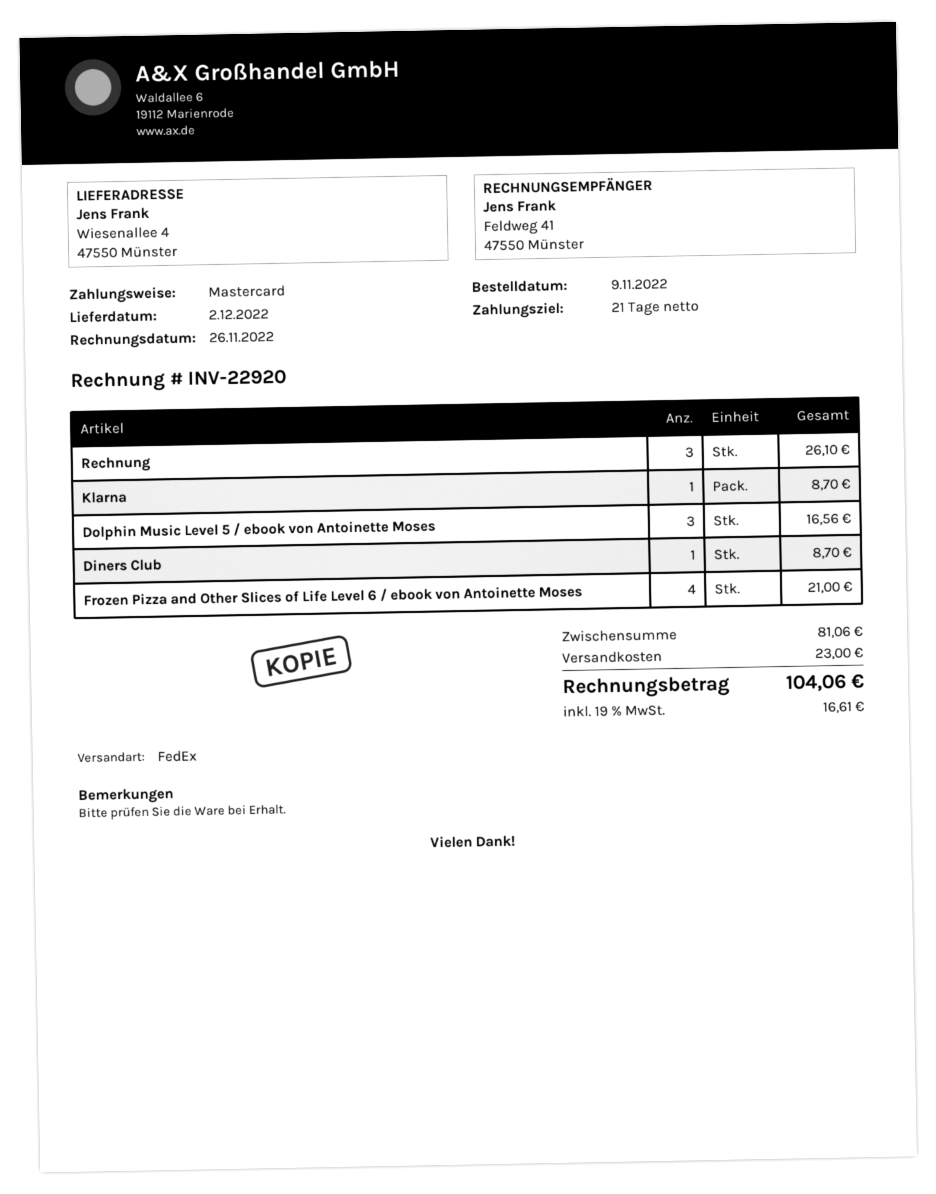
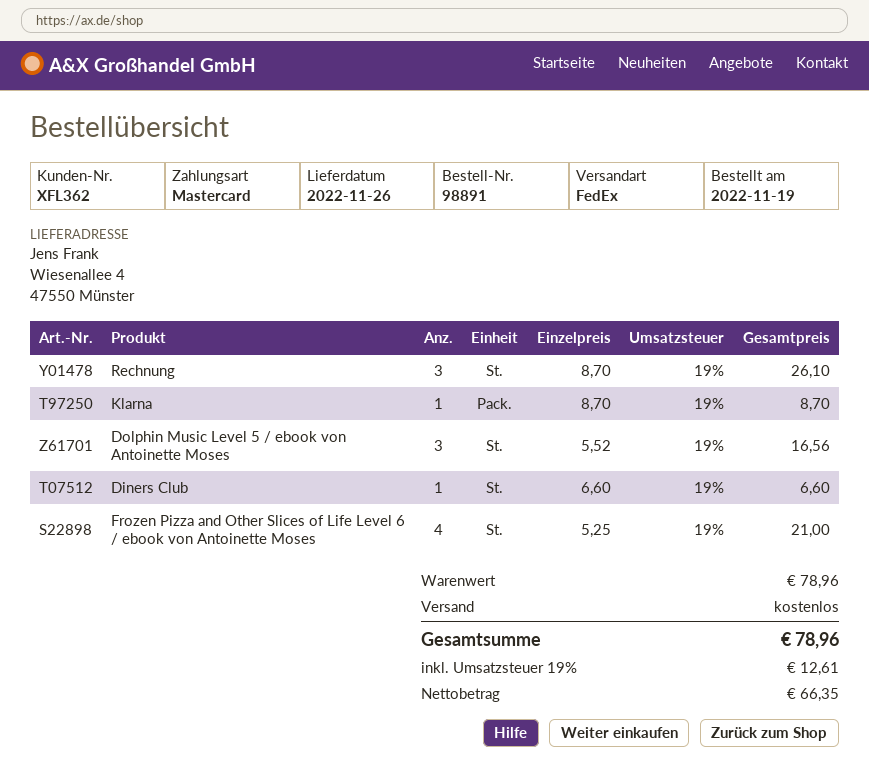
order date: 2022-11-09 -> 2022-11-19
delivery date: 2022-12-02 -> 2022-11-26
Diners Club: 1 for 8.70 -> 1 for 6.60
subtotal: 81.06 -> 78.96
shipping: 23.00 -> 0.00
tax: 19% = 16.61 -> 19% = 12.61
total: 104.06 -> 78.96

